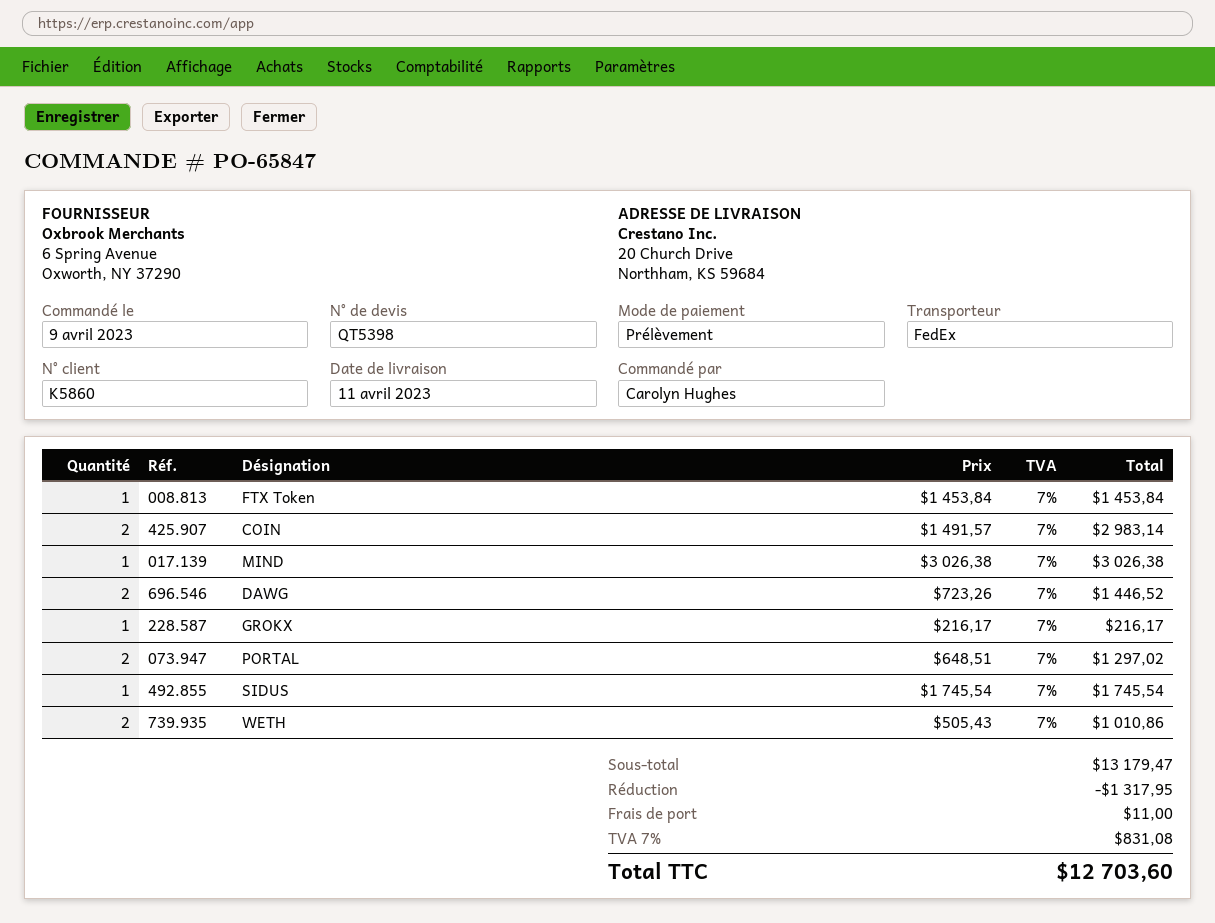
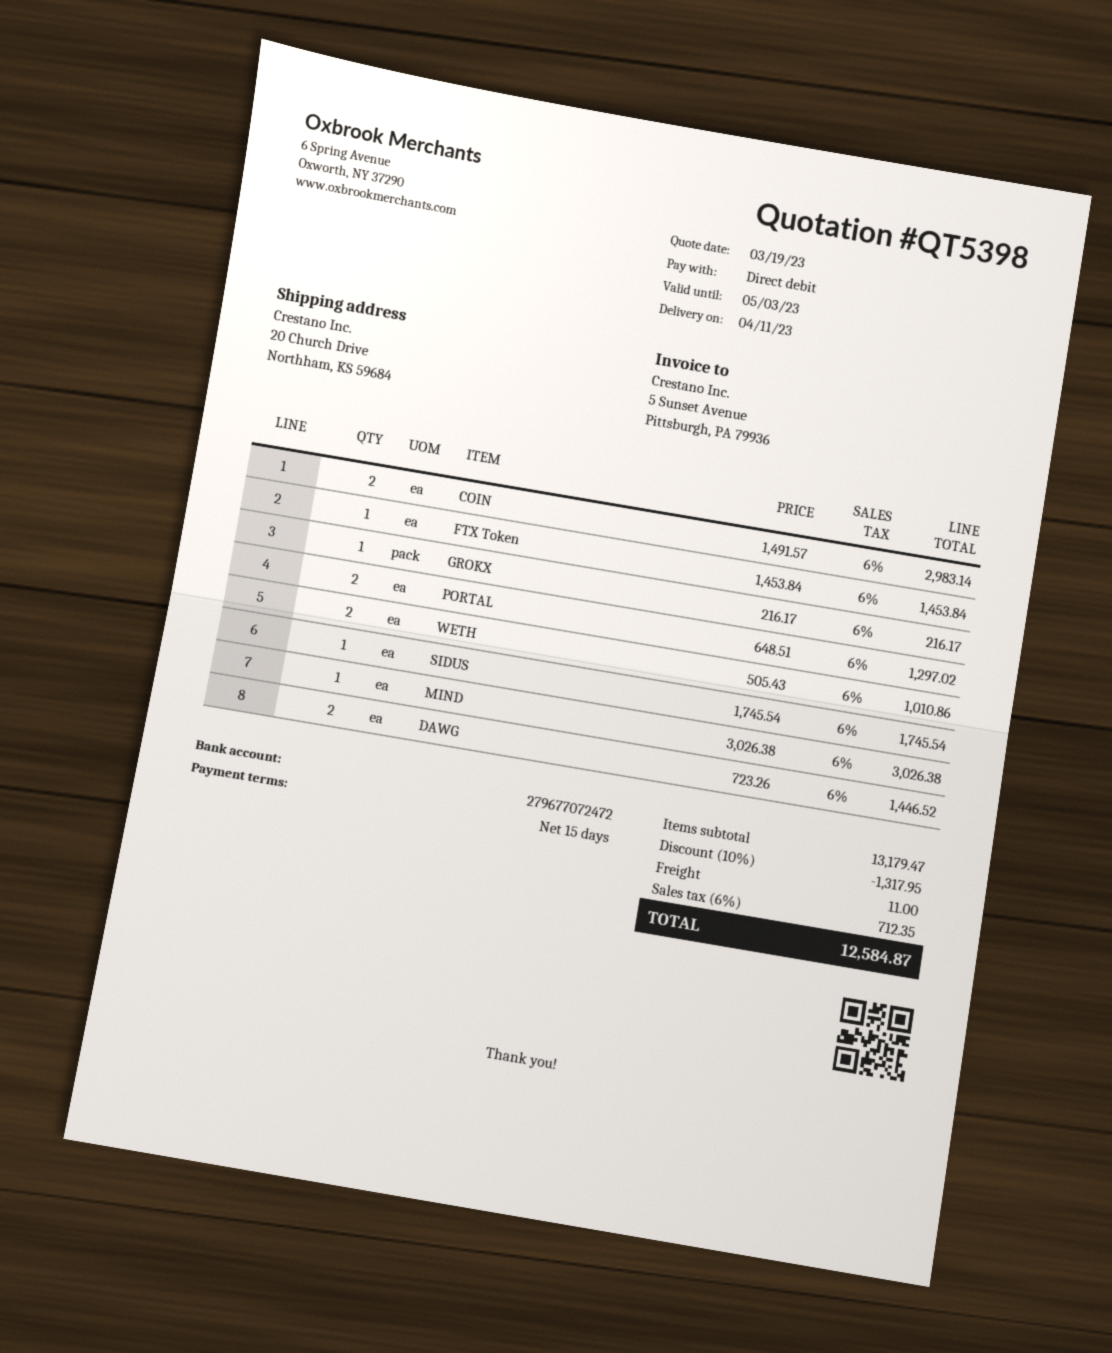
tax: 7% = 831.08 -> 6% = 712.35
total: 12703.60 -> 12584.87

